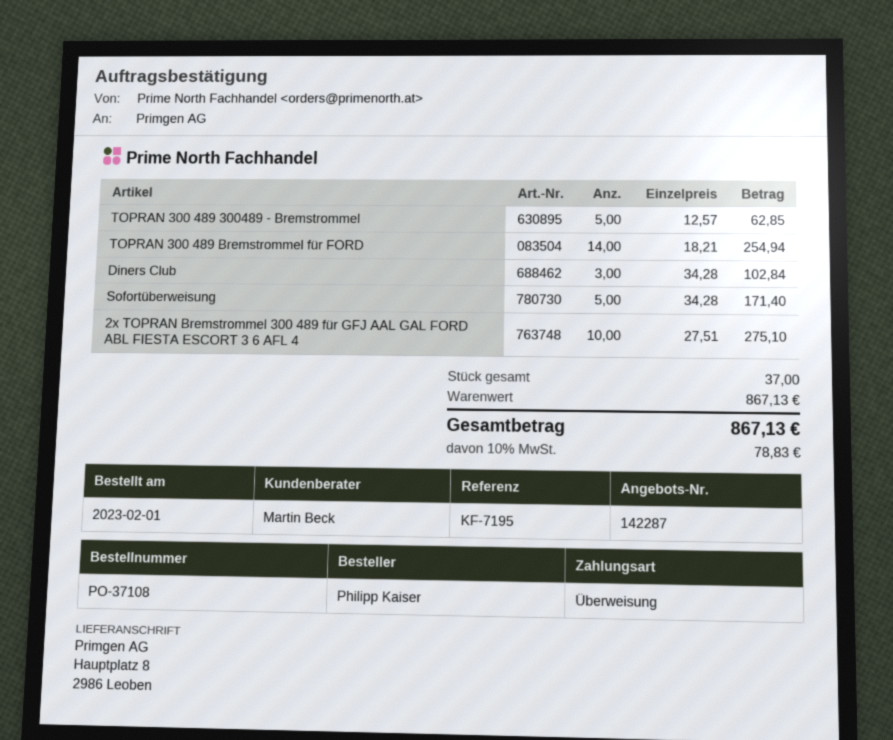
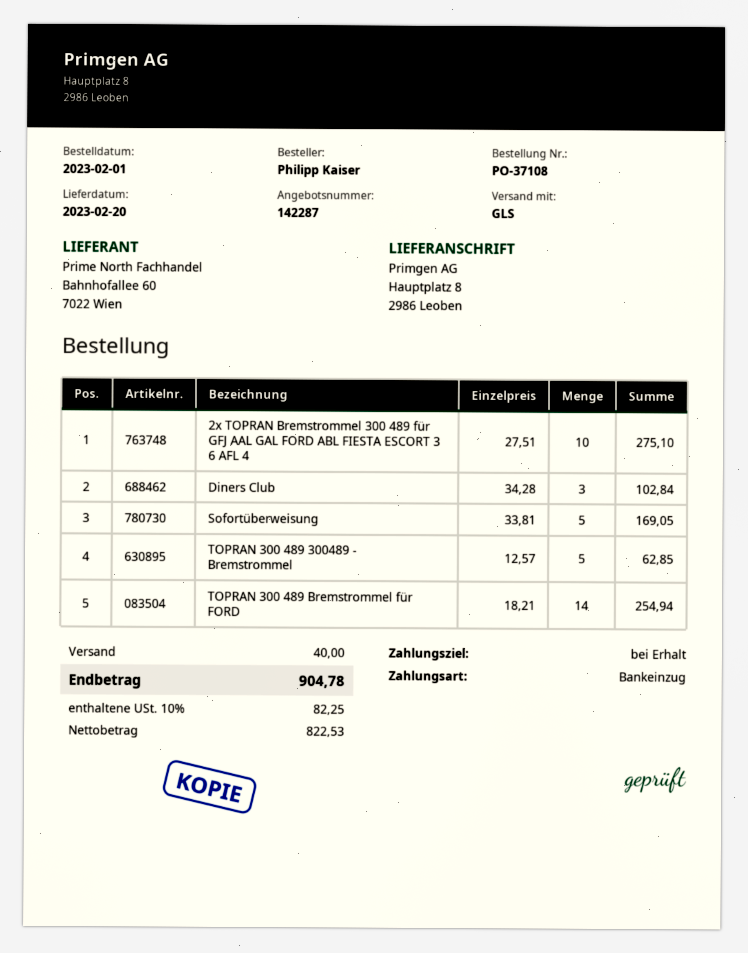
payment method: bank transfer -> direct debit
Sofortüberweisung: 5 x 34.28 = 171.40 -> 5 x 33.81 = 169.05
shipping: none -> 40.00
tax: 10% = 78.83 -> 10% = 82.25
total: 867.13 -> 904.78

